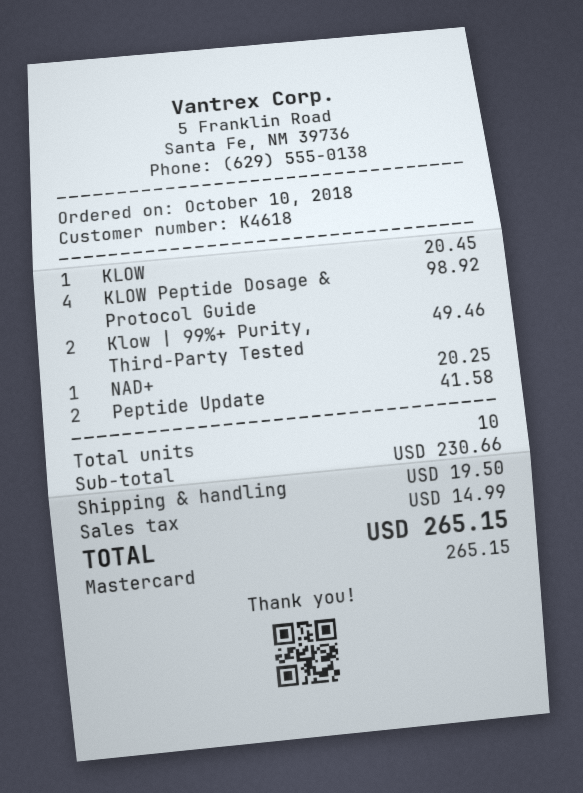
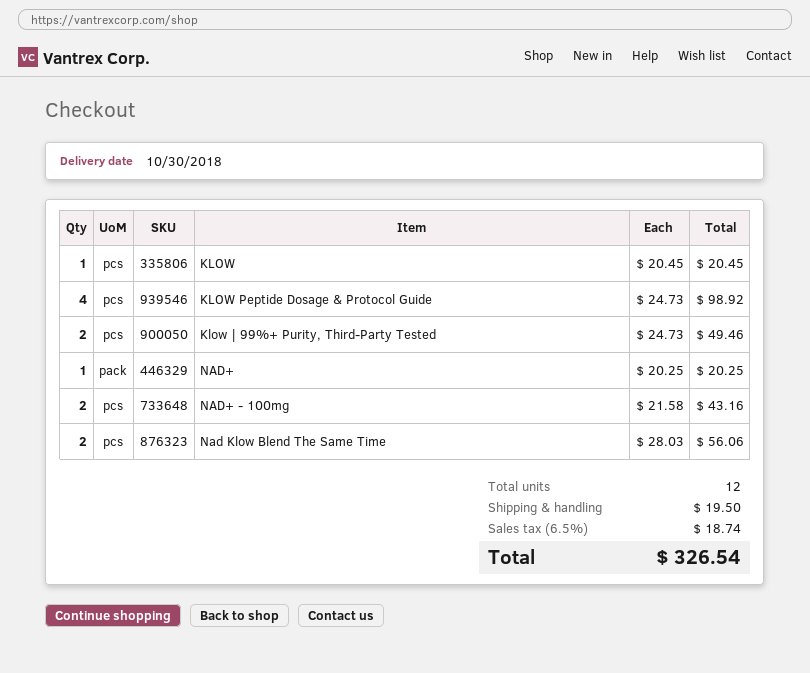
Peptide Update: 2 for 41.58 -> none
NAD+ - 100mg: none -> 2 for 43.16
Nad Klow Blend The Same Time: none -> 2 for 56.06
total quantity: 10 -> 12
tax: 14.99 -> 18.74
total: 265.15 -> 326.54

